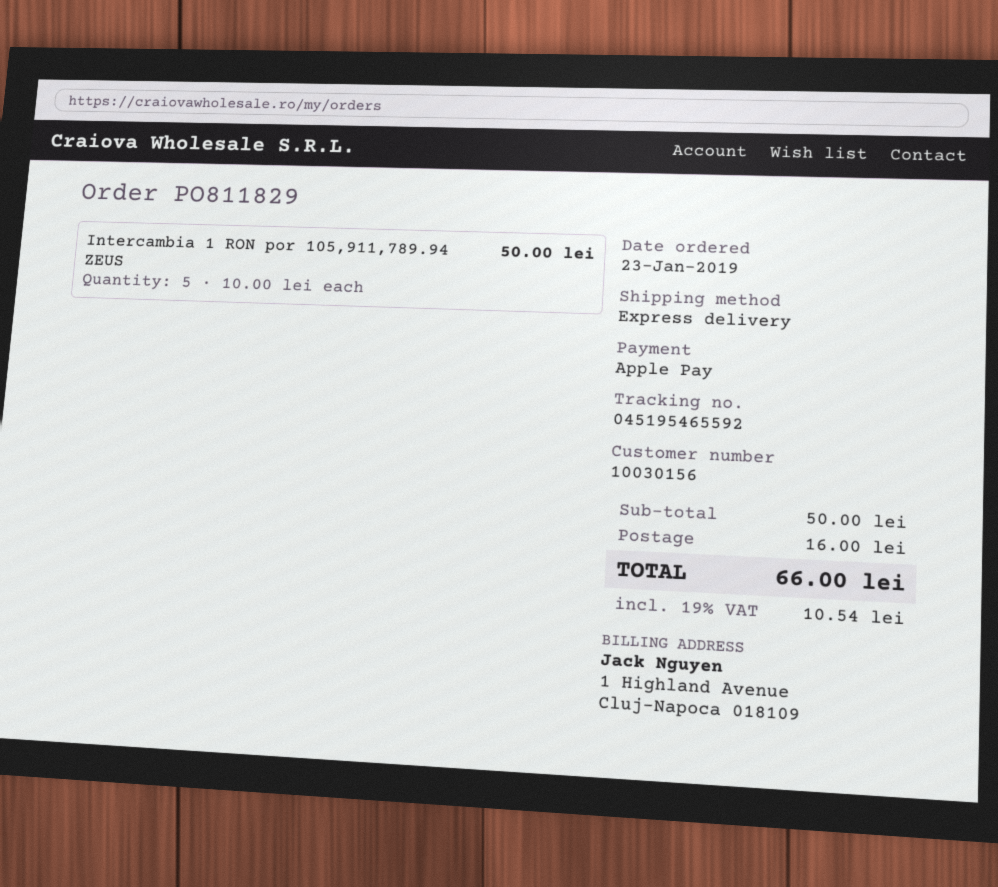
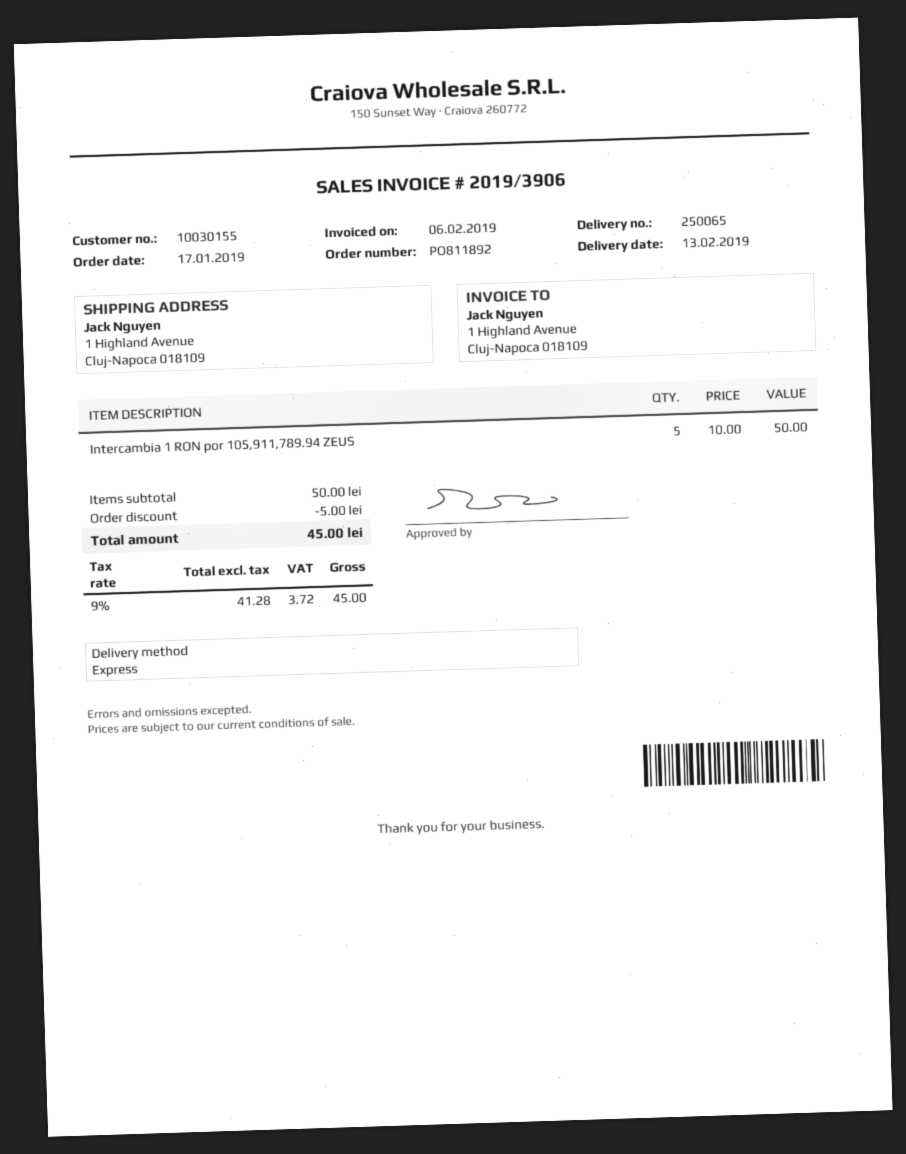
order number: PO811829 -> PO811892
order date: 2019-01-23 -> 2019-01-17
customer number: 10030156 -> 10030155
discount: none -> 5.00
shipping: 16.00 -> none
tax: 19% = 10.54 -> 9% = 3.72
total: 66.00 -> 45.00

